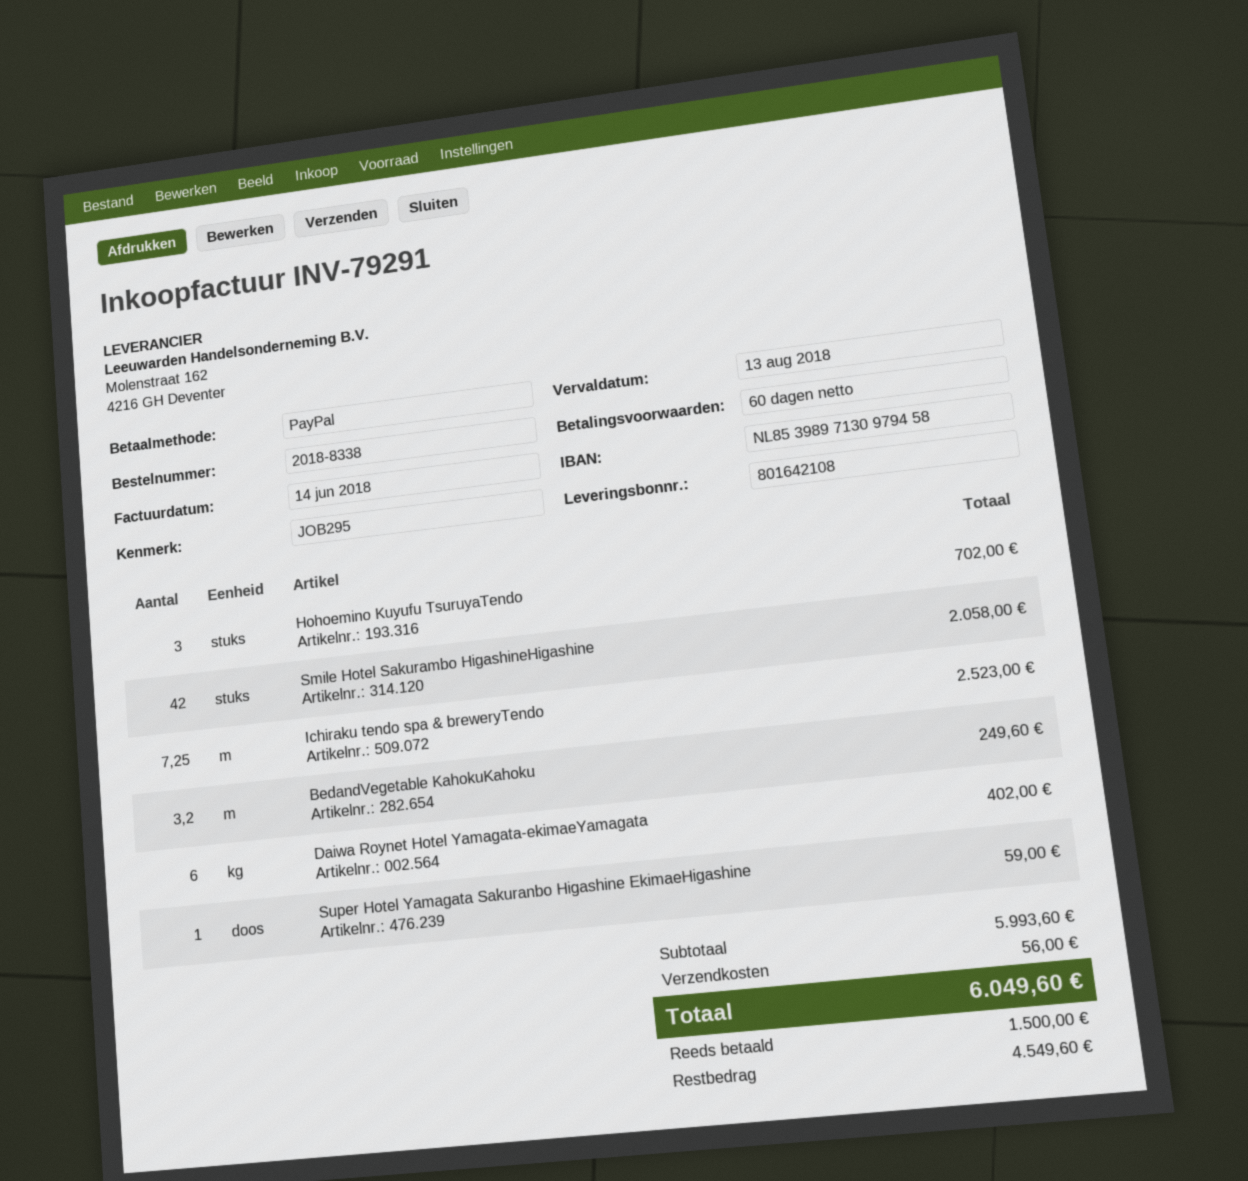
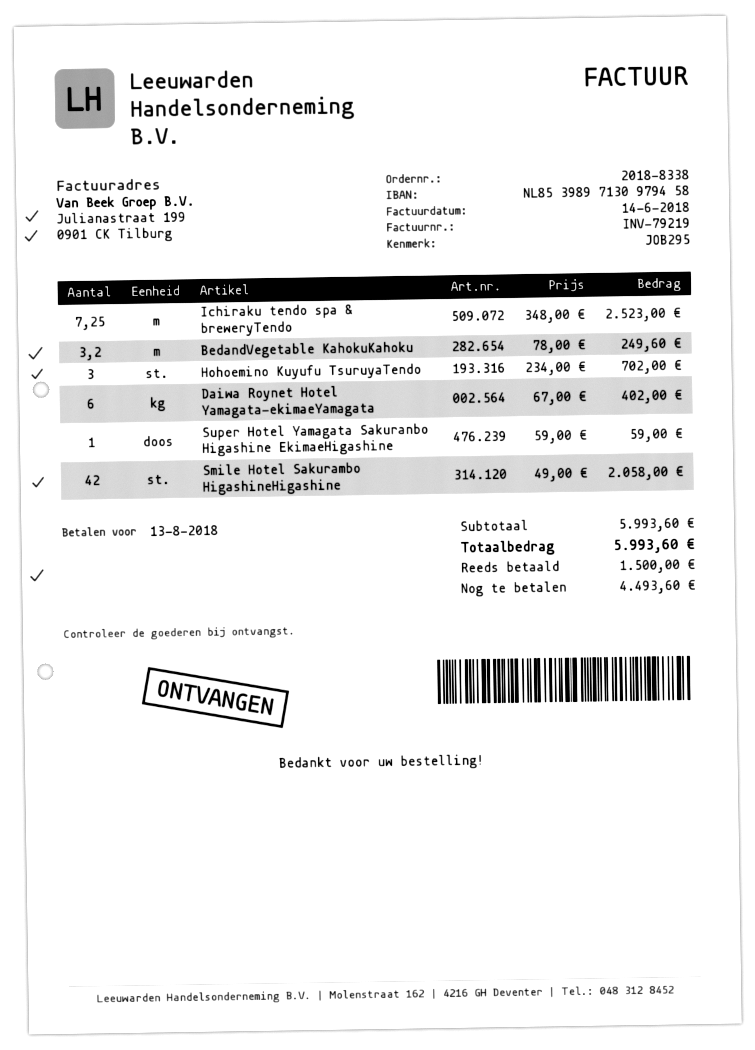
invoice number: INV-79291 -> INV-79219
shipping: 56.00 -> none
total: 6049.60 -> 5993.60
balance: 4549.60 -> 4493.60

